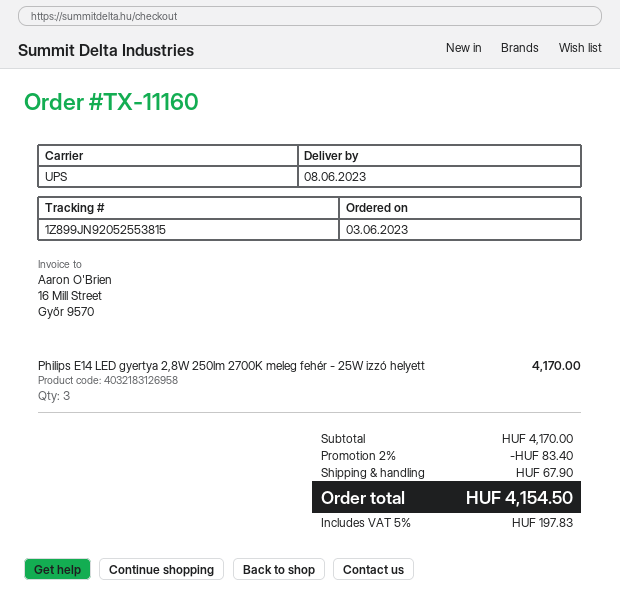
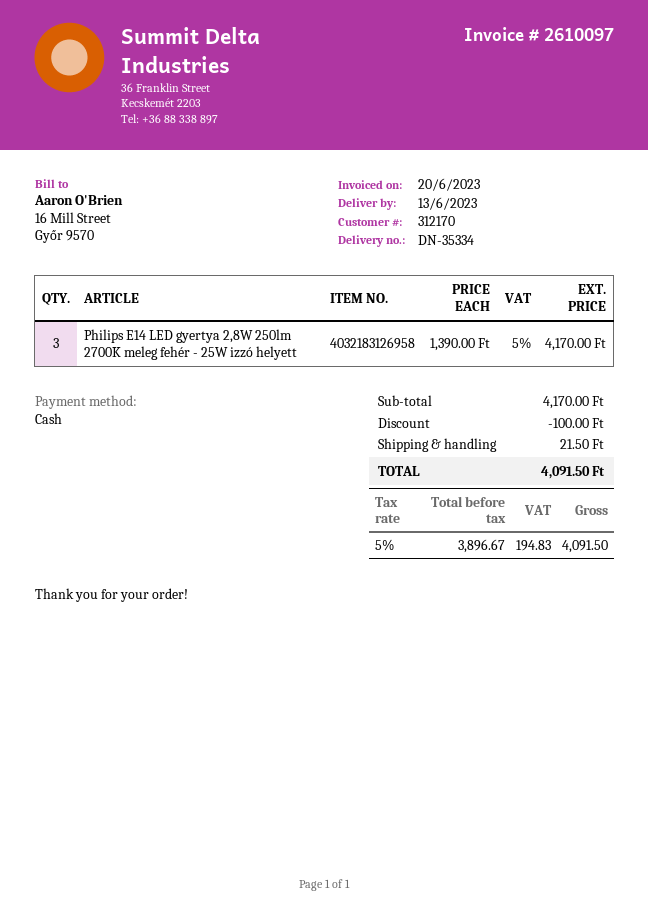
delivery date: 2023-06-08 -> 2023-06-13
discount: 83.40 -> 100.00
shipping: 67.90 -> 21.50
tax: 5% = 197.83 -> 5% = 194.83
total: 4154.50 -> 4091.50

